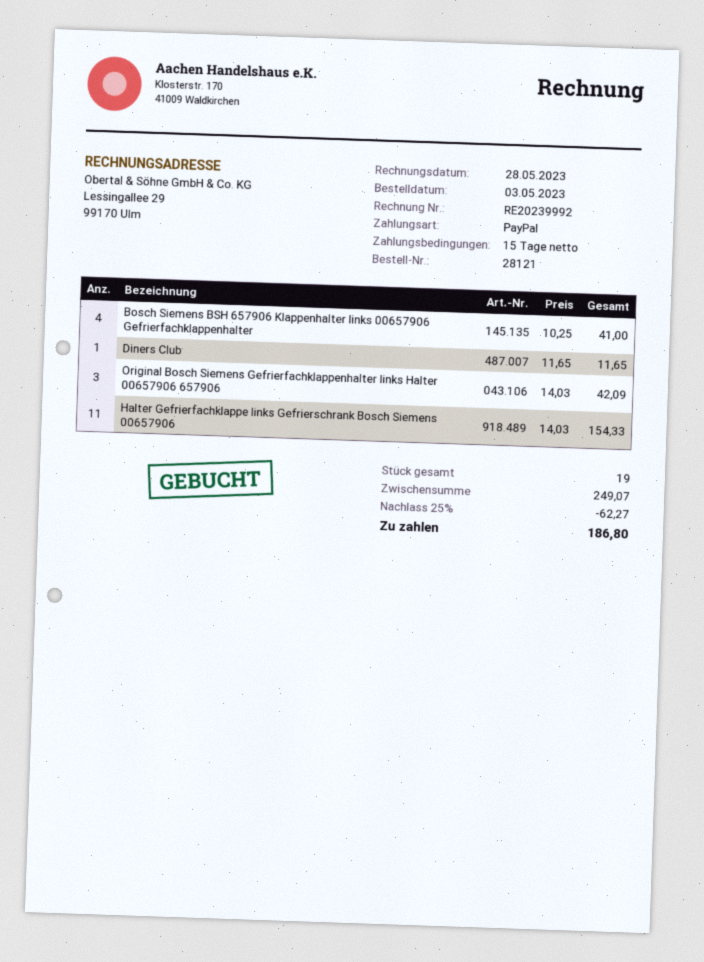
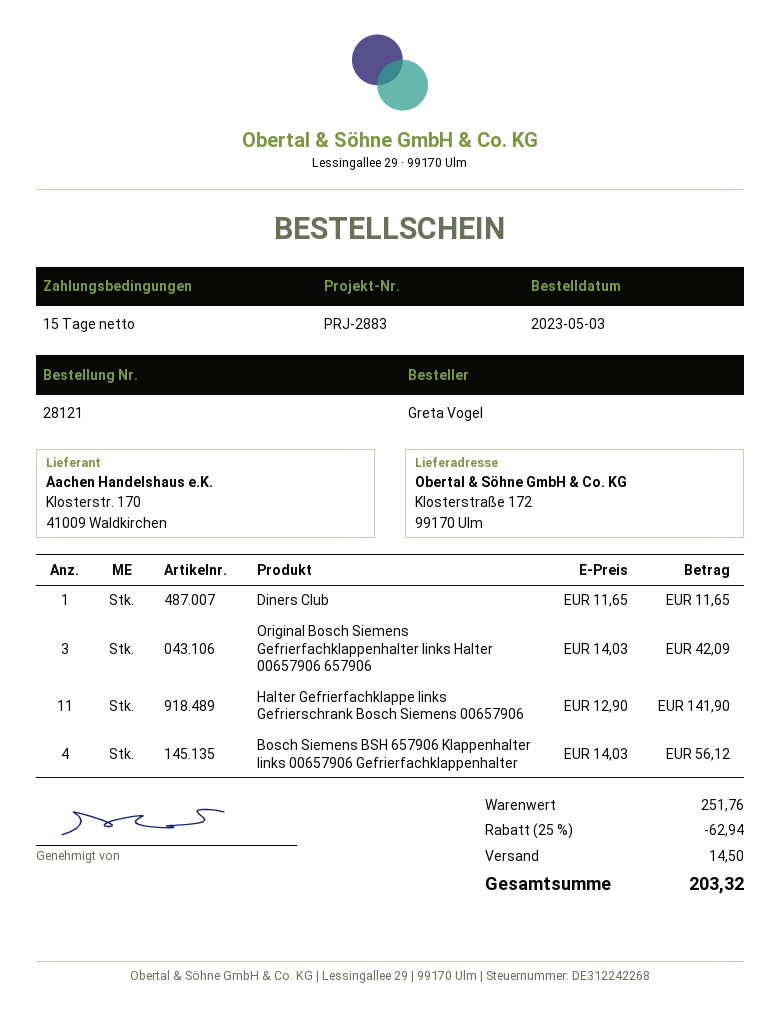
Bosch Siemens BSH 657906 Klappenhalter links 00657906 Gefrierfachklappenhalter: 4 x 10.25 = 41.00 -> 4 x 14.03 = 56.12
Halter Gefrierfachklappe links Gefrierschrank Bosch Siemens 00657906: 11 x 14.03 = 154.33 -> 11 x 12.90 = 141.90
subtotal: 249.07 -> 251.76
discount: 25% = 62.27 -> 25% = 62.94
shipping: none -> 14.50
total: 186.80 -> 203.32

